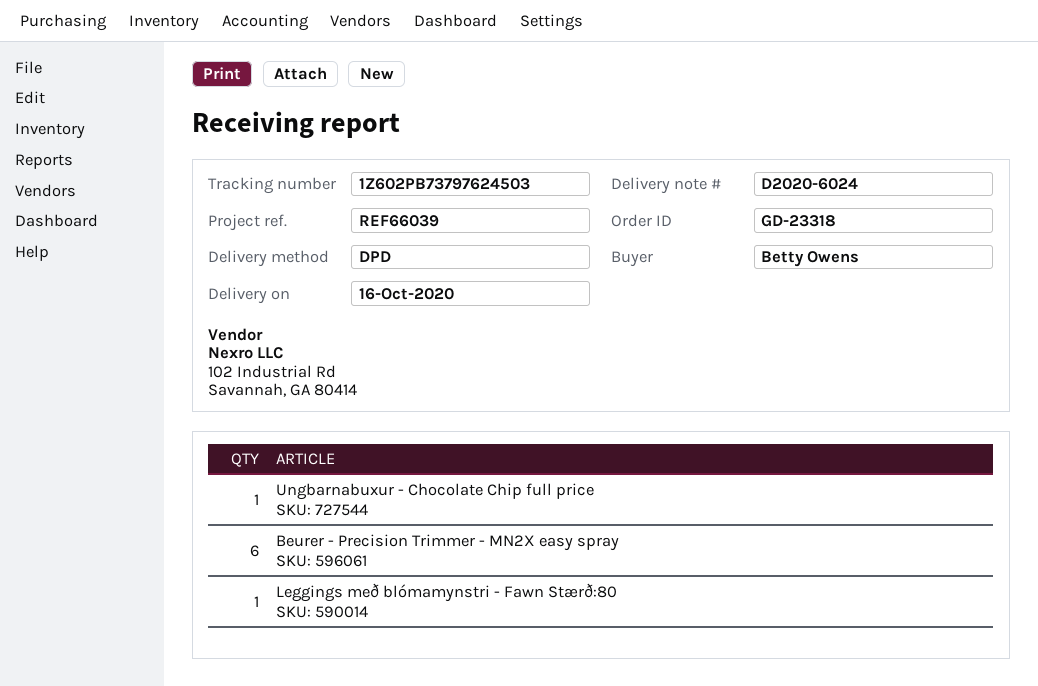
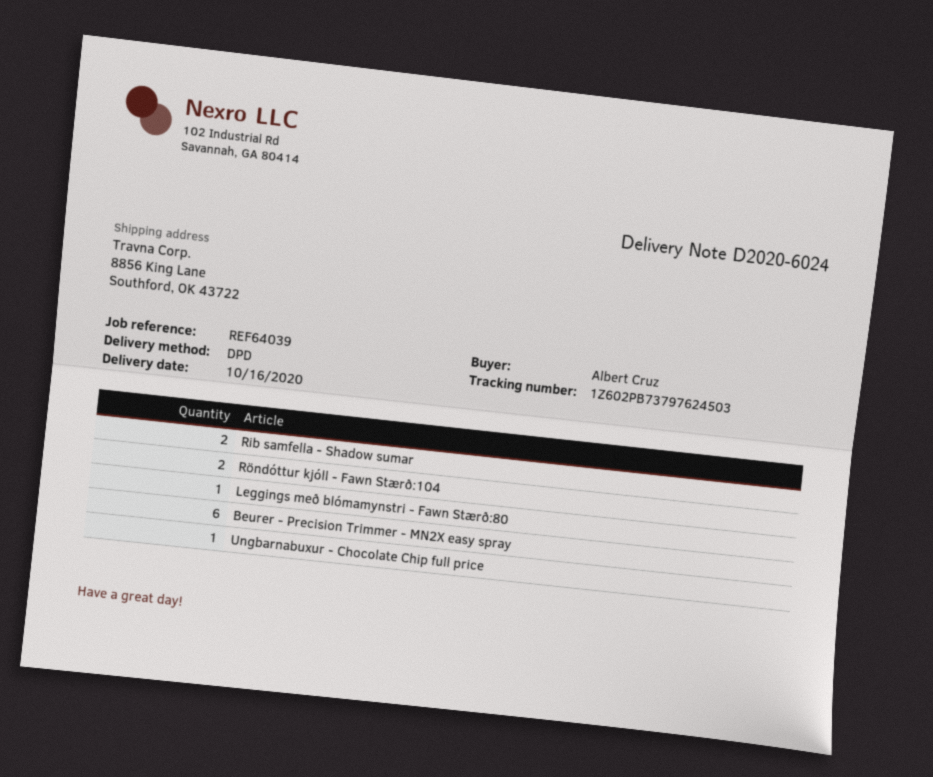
reference: REF66039 -> REF64039
ordered by: Betty Owens -> Albert Cruz
Rib samfella - Shadow sumar: none -> 2
Röndóttur kjóll - Fawn Stærð:104: none -> 2

